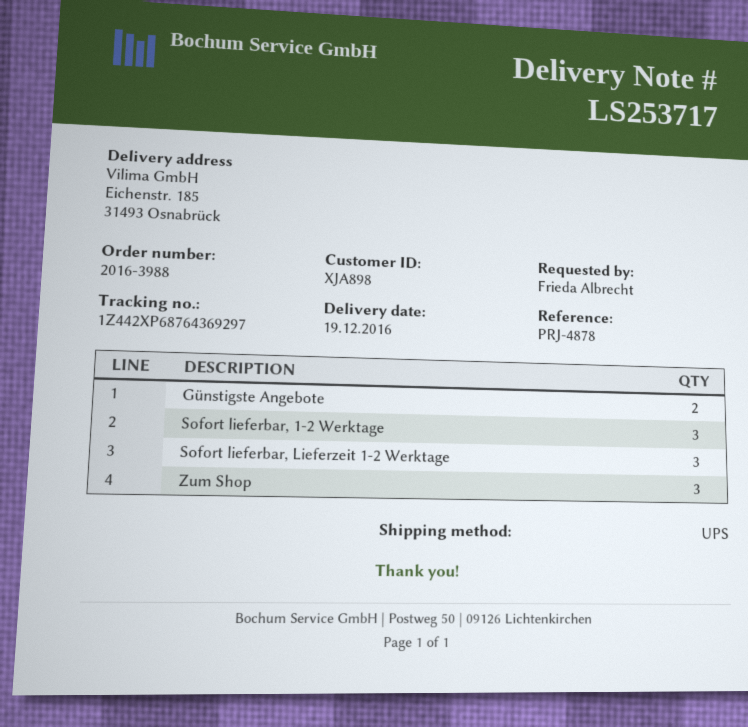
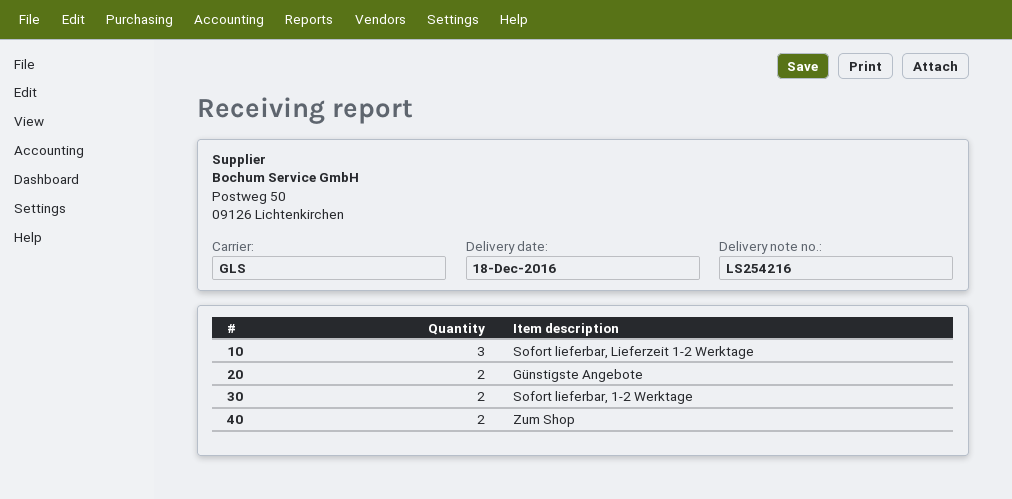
delivery note number: LS253717 -> LS254216
delivery date: 2016-12-19 -> 2016-12-18
shipping method: UPS -> GLS
Sofort lieferbar, 1-2 Werktage: 3 -> 2
Zum Shop: 3 -> 2

